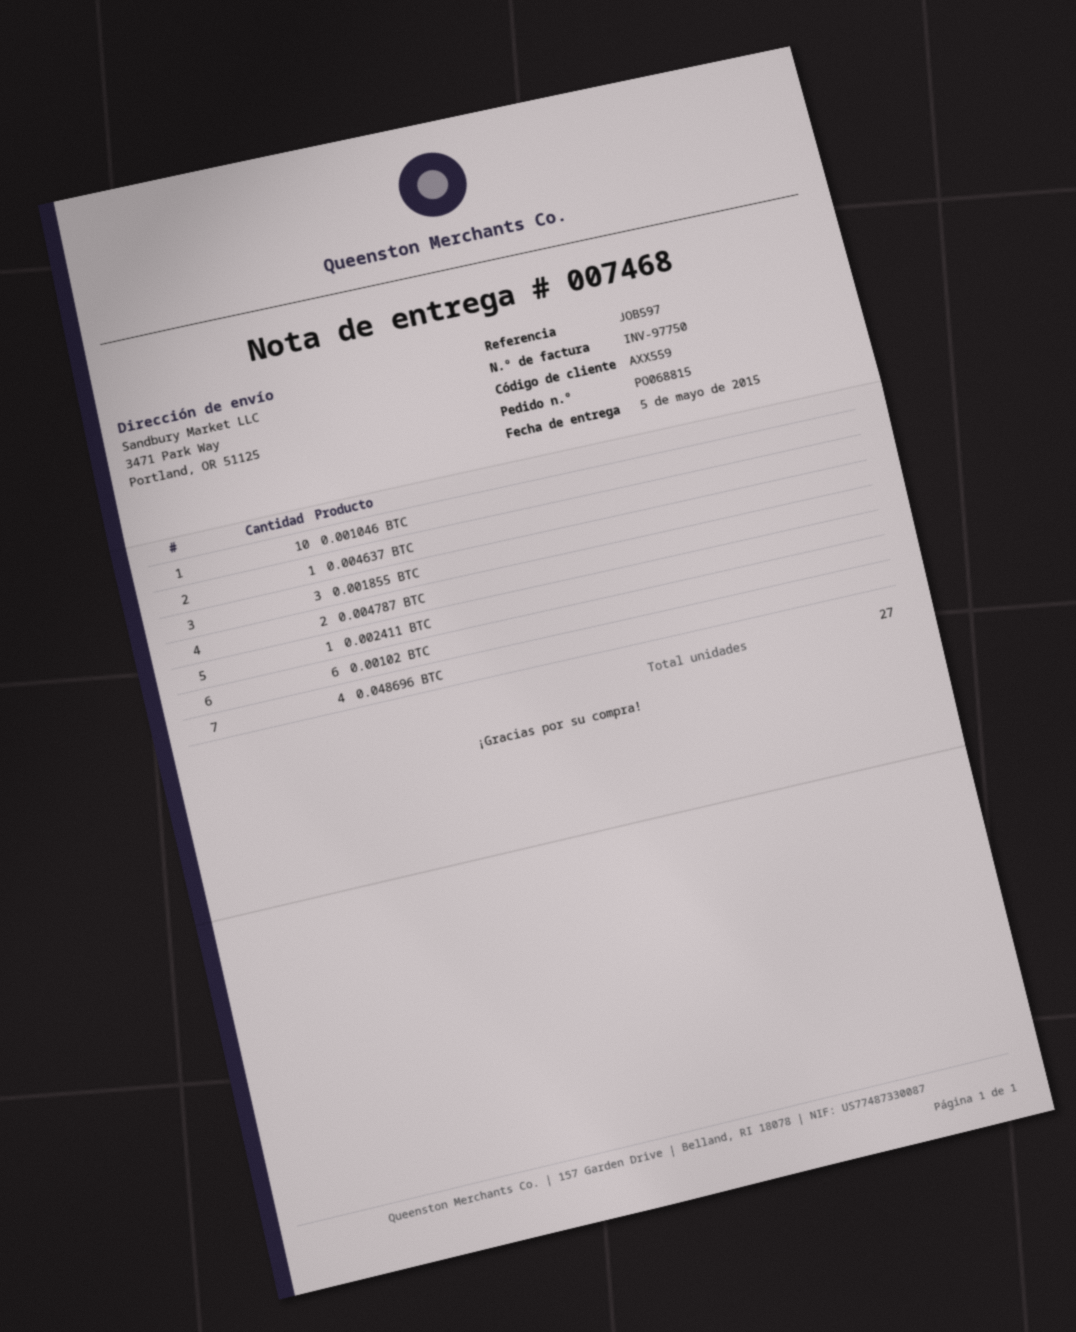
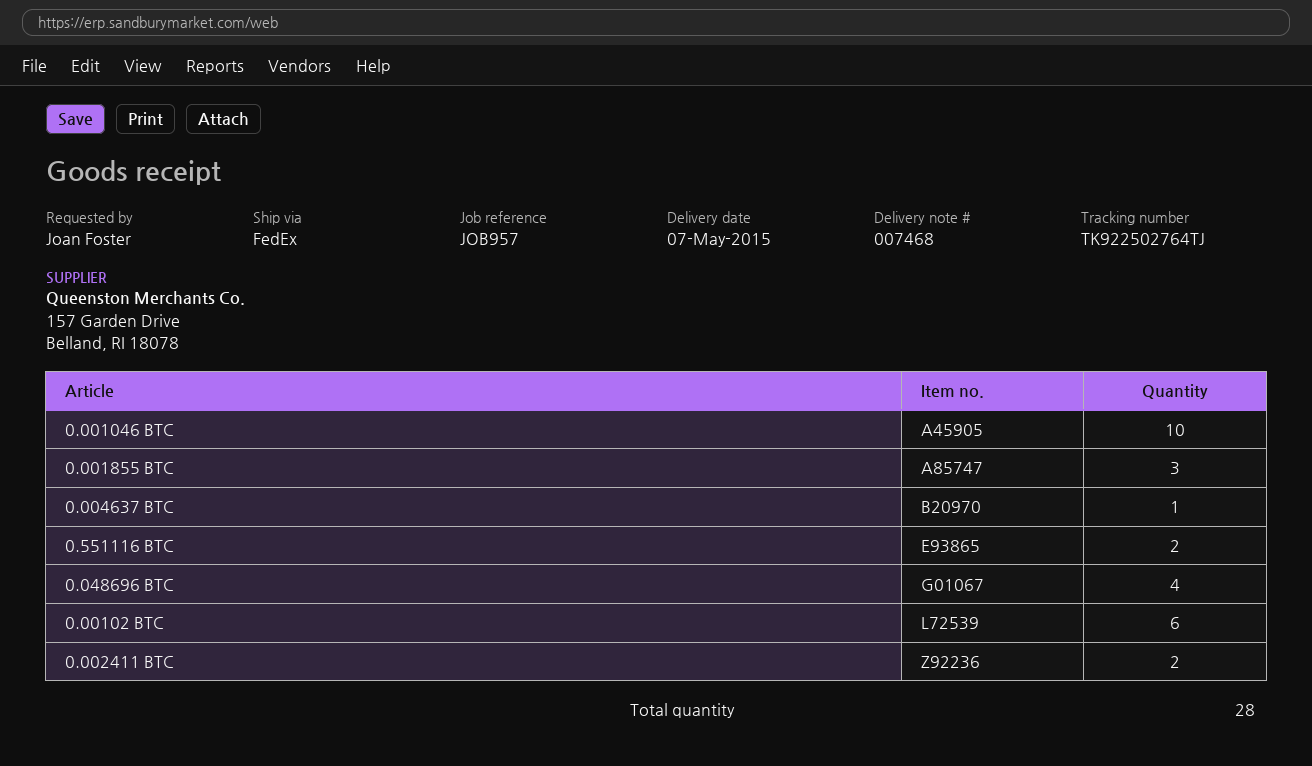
delivery date: 2015-05-05 -> 2015-05-07
reference: JOB597 -> JOB957
0.004787 BTC: 2 -> none
0.002411 BTC: 1 -> 2
0.551116 BTC: none -> 2
total quantity: 27 -> 28

